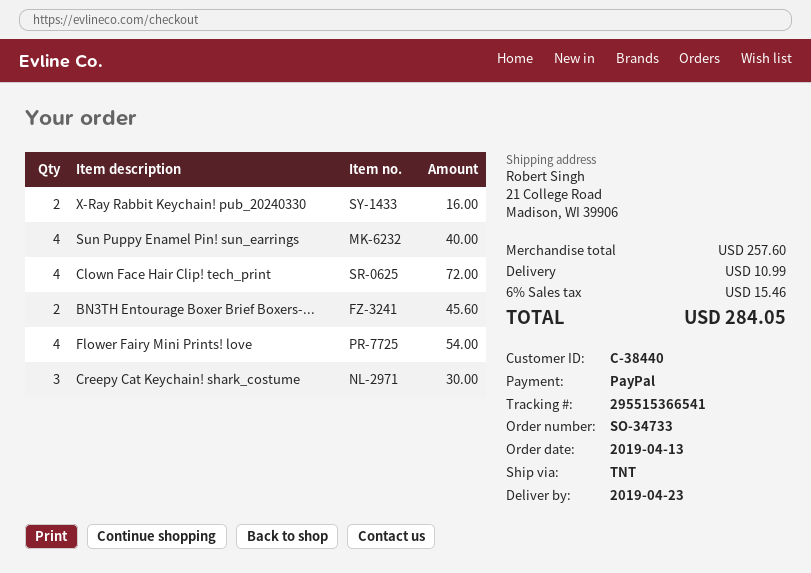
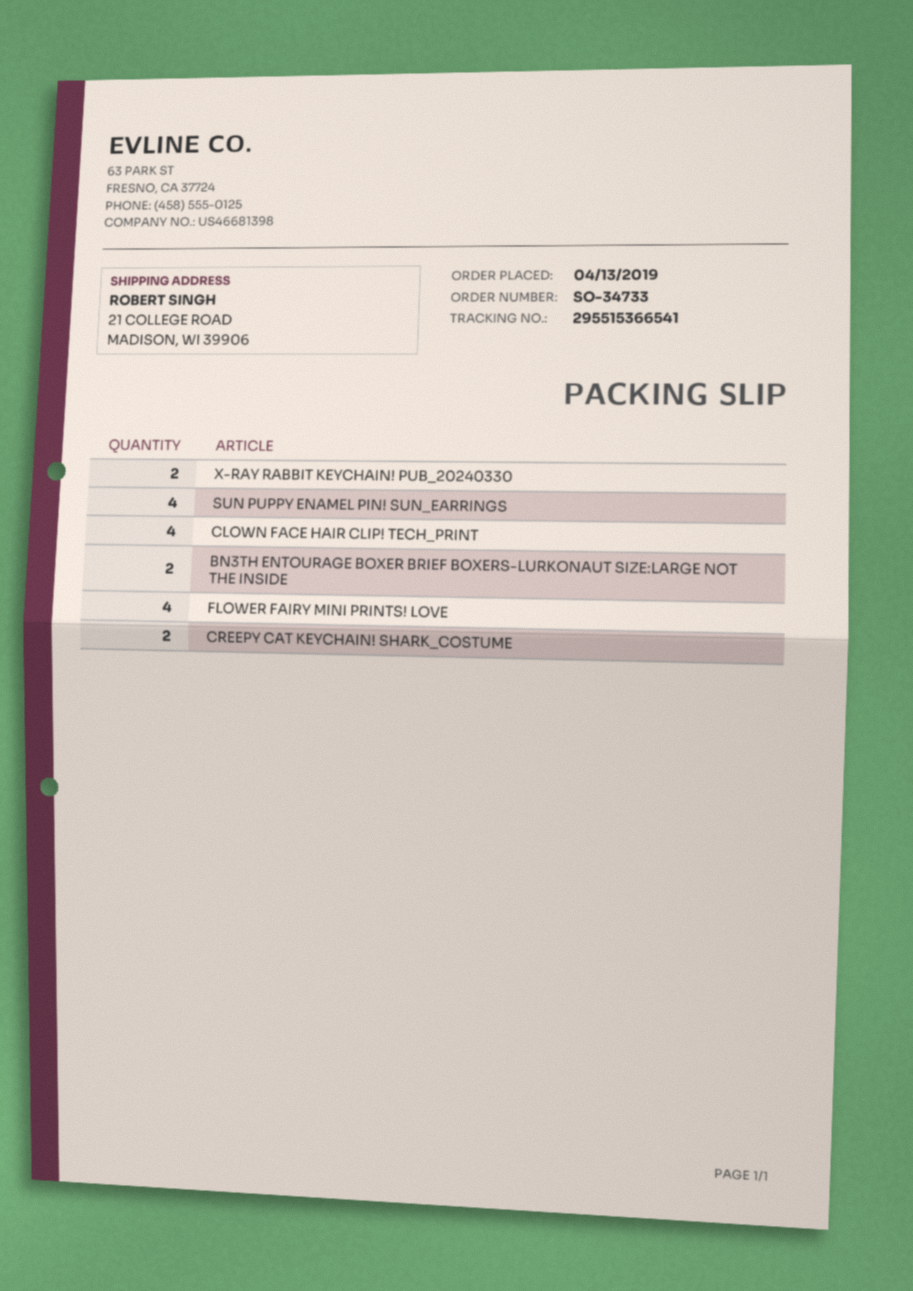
Creepy Cat Keychain! shark_costume: 3 -> 2

